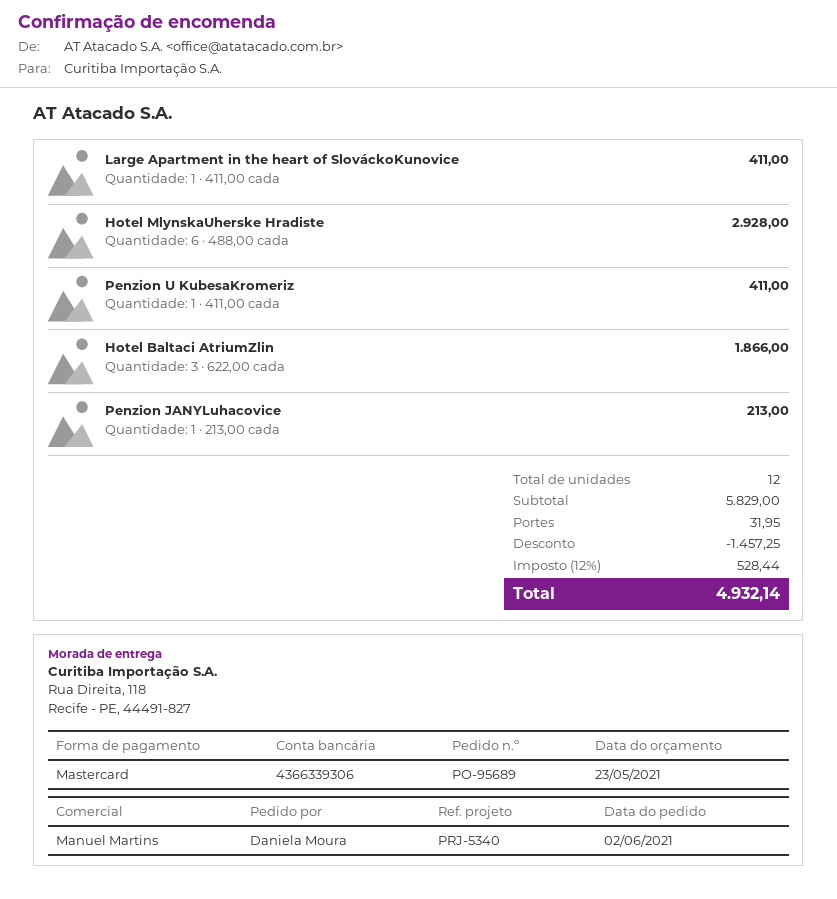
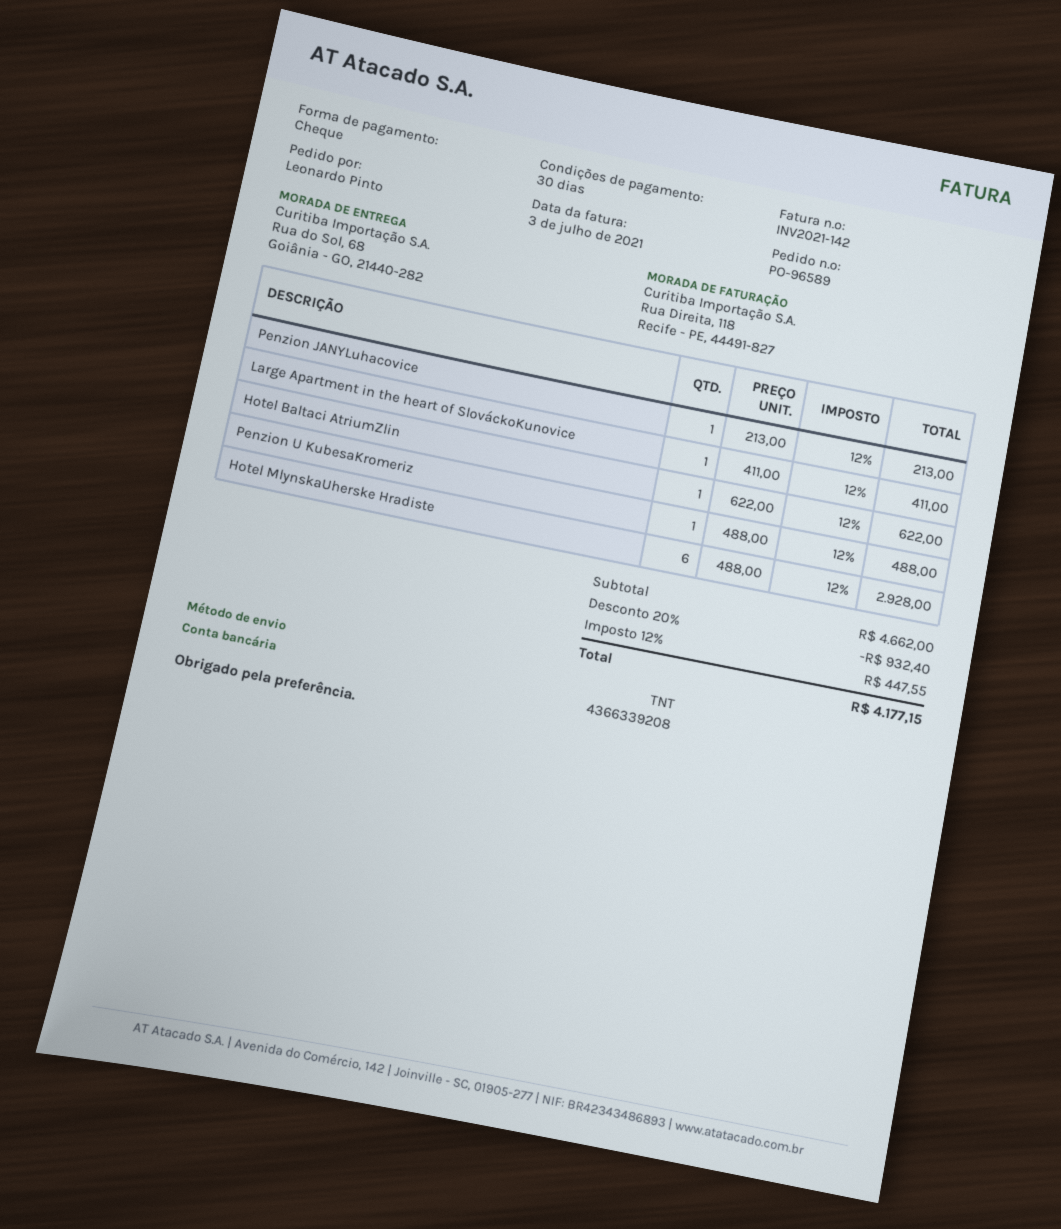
order number: PO-95689 -> PO-96589
ordered by: Daniela Moura -> Leonardo Pinto
payment method: Mastercard -> cheque
bank account: 4366339306 -> 4366339208
ship to: Rua Direita, 118, Recife - PE, 44491-827 -> Rua do Sol, 68, Goiânia - GO, 21440-282
Penzion U KubesaKromeriz: 1 x 411.00 = 411.00 -> 1 x 488.00 = 488.00
Hotel Baltaci AtriumZlin: 3 x 622.00 = 1866.00 -> 1 x 622.00 = 622.00
subtotal: 5829.00 -> 4662.00
discount: 1457.25 -> 932.40
shipping: 31.95 -> none
tax: 12% = 528.44 -> 12% = 447.55
total: 4932.14 -> 4177.15

